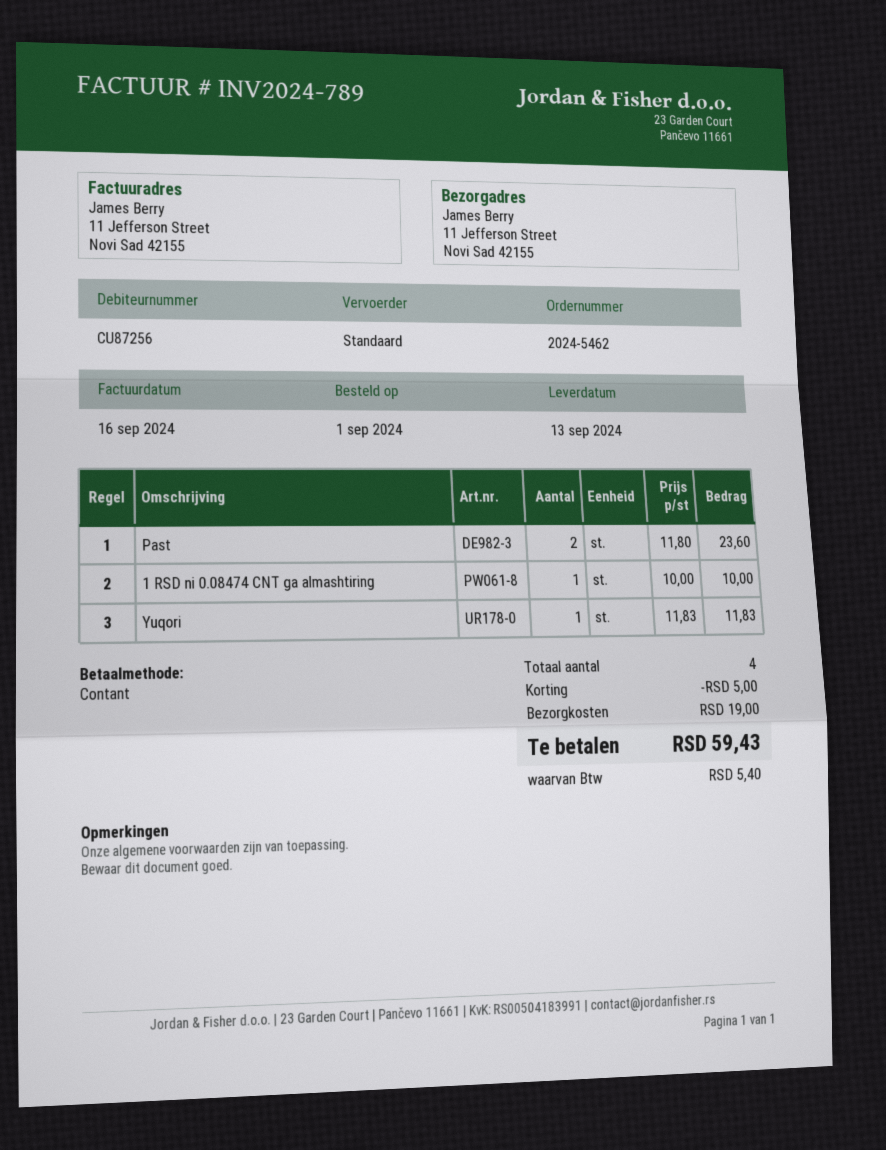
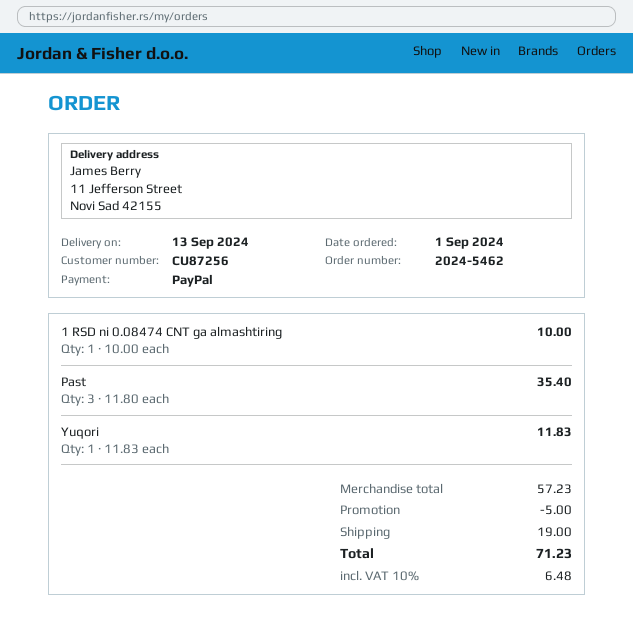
payment method: cash -> PayPal
Past: 2 x 11.80 = 23.60 -> 3 x 11.80 = 35.40
tax: 5.40 -> 6.48
total: 59.43 -> 71.23

